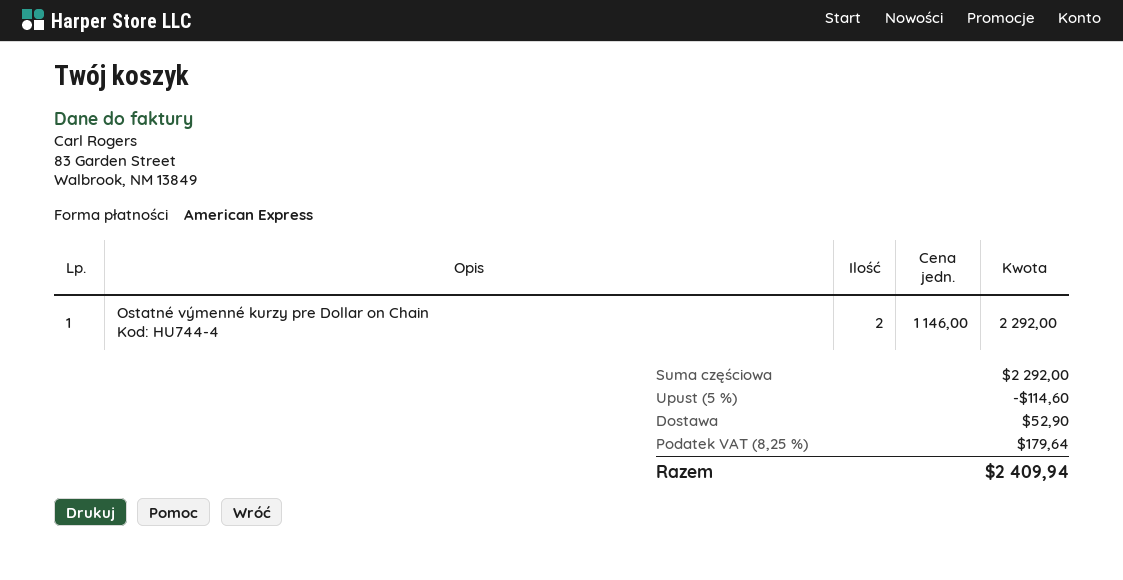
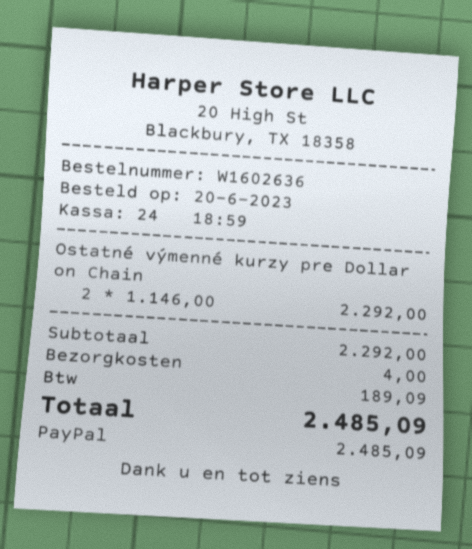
payment method: American Express -> PayPal
discount: 5% = 114.60 -> none
shipping: 52.90 -> 4.00
tax: 179.64 -> 189.09
total: 2409.94 -> 2485.09

